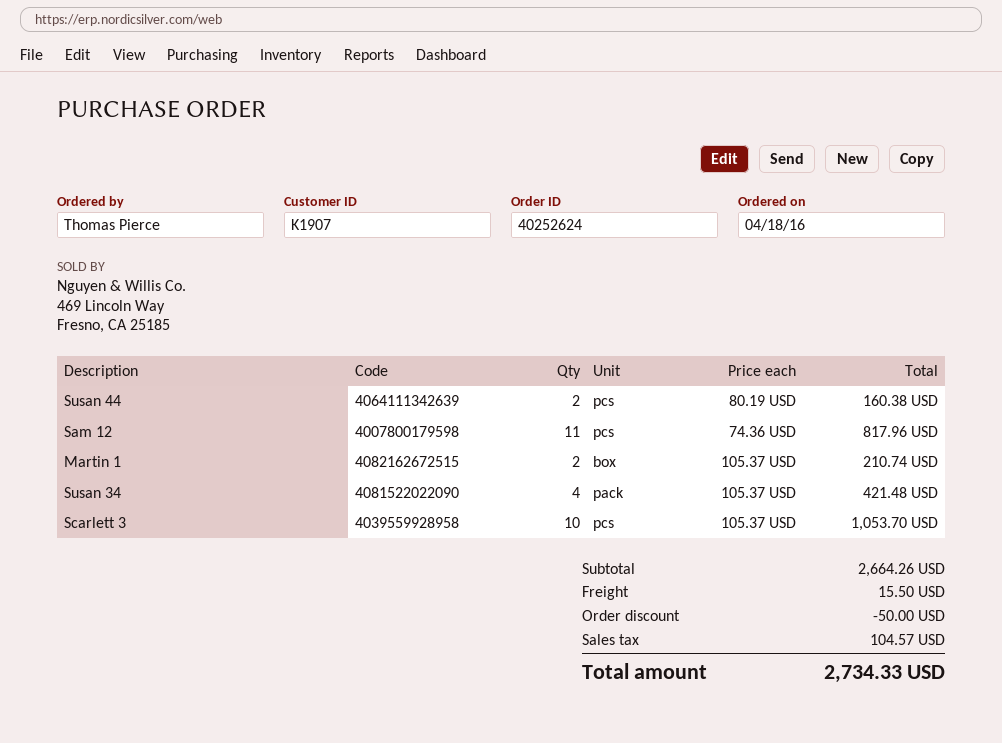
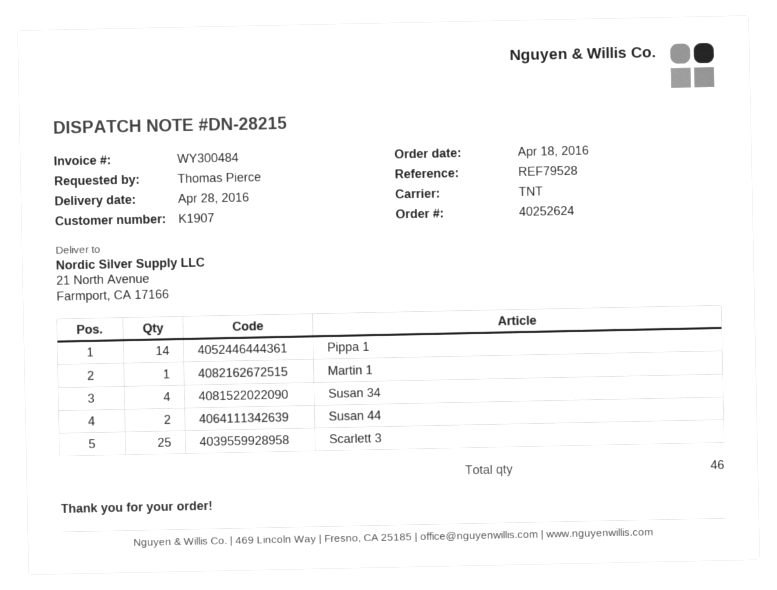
Sam 12: 11 -> none
Martin 1: 2 -> 1
Scarlett 3: 10 -> 25
Pippa 1: none -> 14

